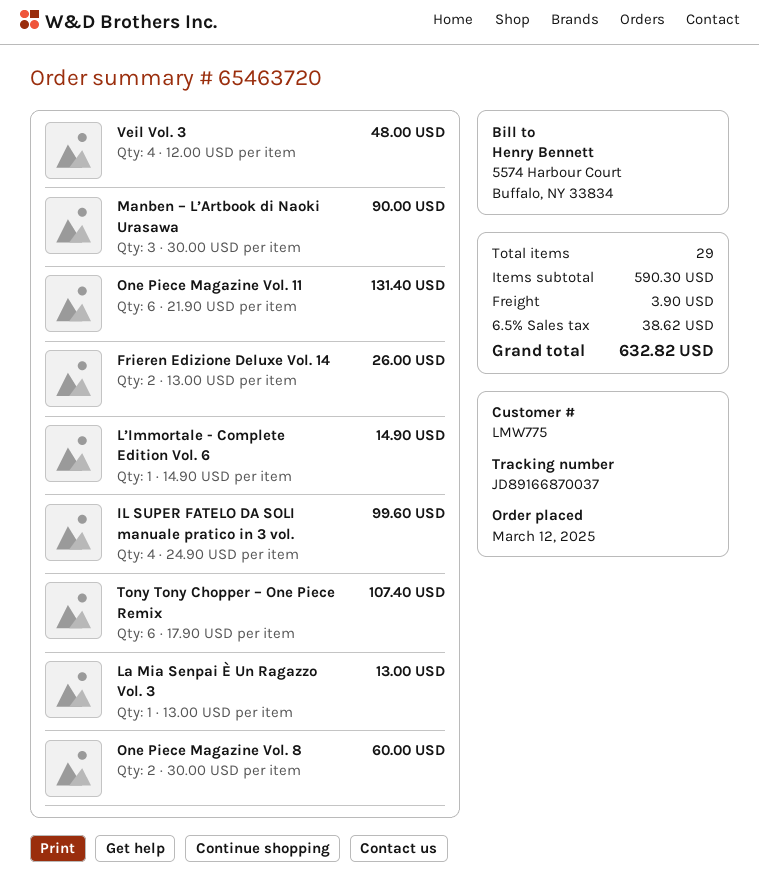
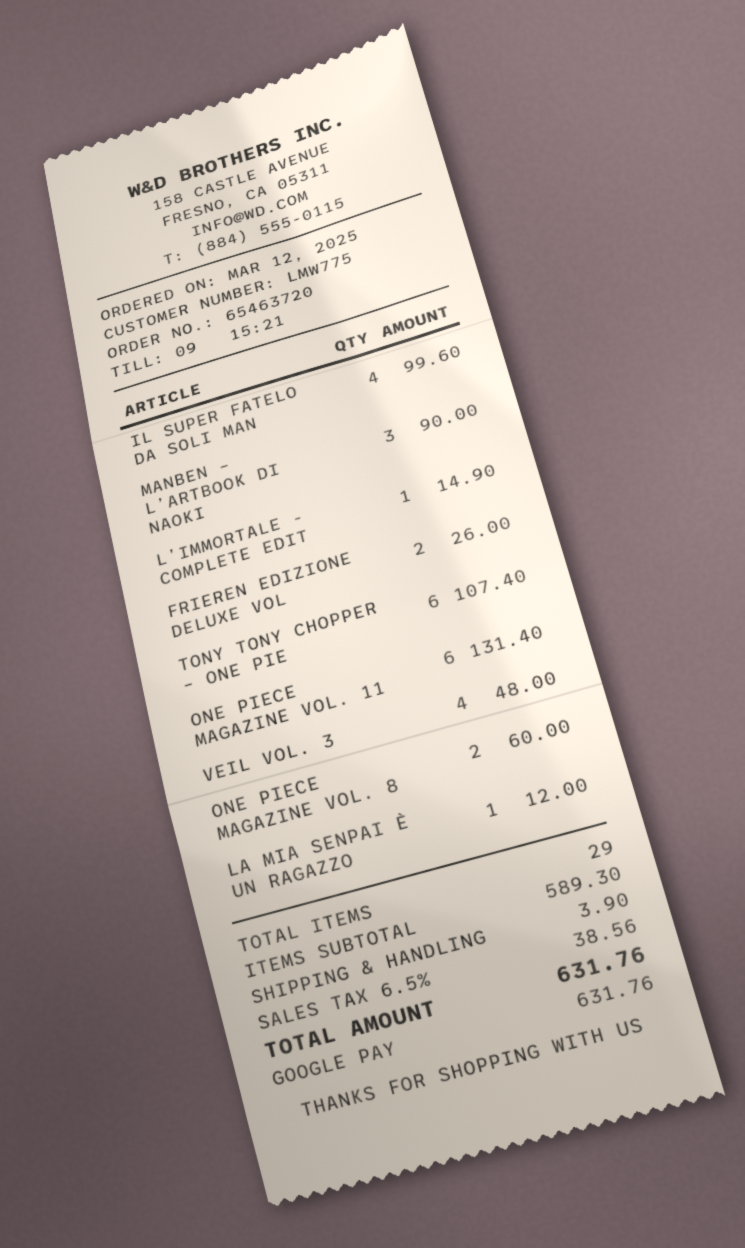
La Mia Senpai È Un Ragazzo Vol. 3: 1 for 13.00 -> 1 for 12.00
subtotal: 590.30 -> 589.30
tax: 6.5% = 38.62 -> 6.5% = 38.56
total: 632.82 -> 631.76

